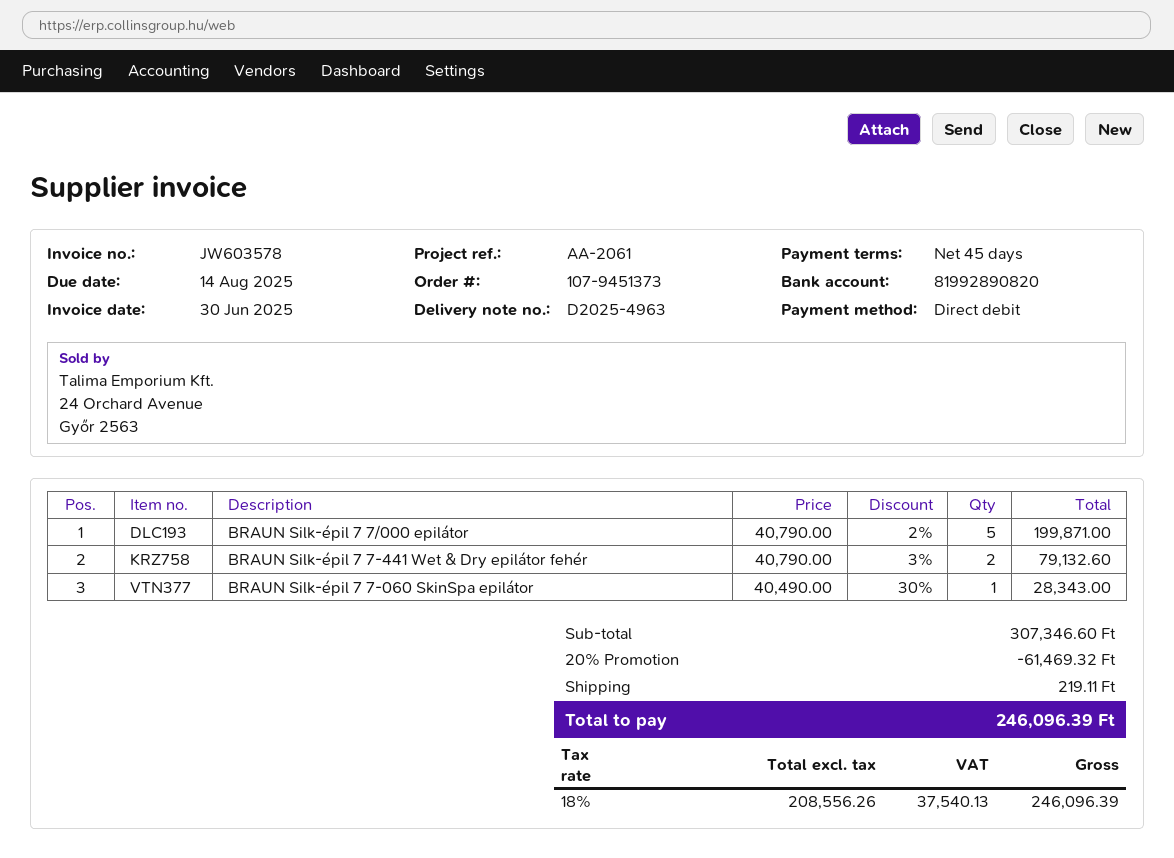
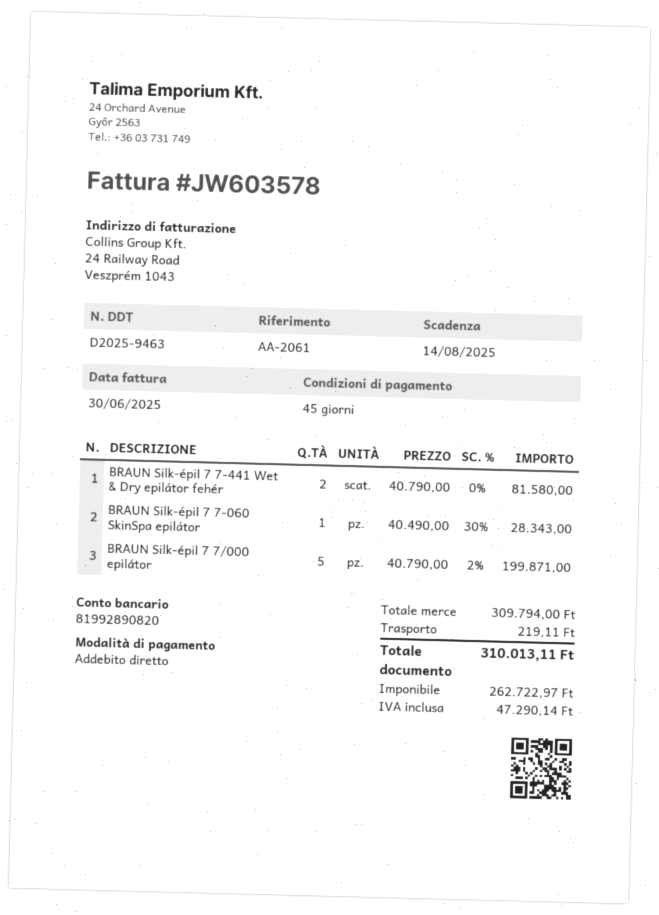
delivery note number: D2025-4963 -> D2025-9463
BRAUN Silk-épil 7 7-441 Wet & Dry epilátor fehér: 2 x 40790.00 - 3% = 79132.60 -> 2 x 40790.00 = 81580.00
subtotal: 307346.60 -> 309794.00
discount: 20% = 61469.32 -> none
net: 208556.26 -> 262722.97
tax: 37540.13 -> 47290.14
total: 246096.39 -> 310013.11

